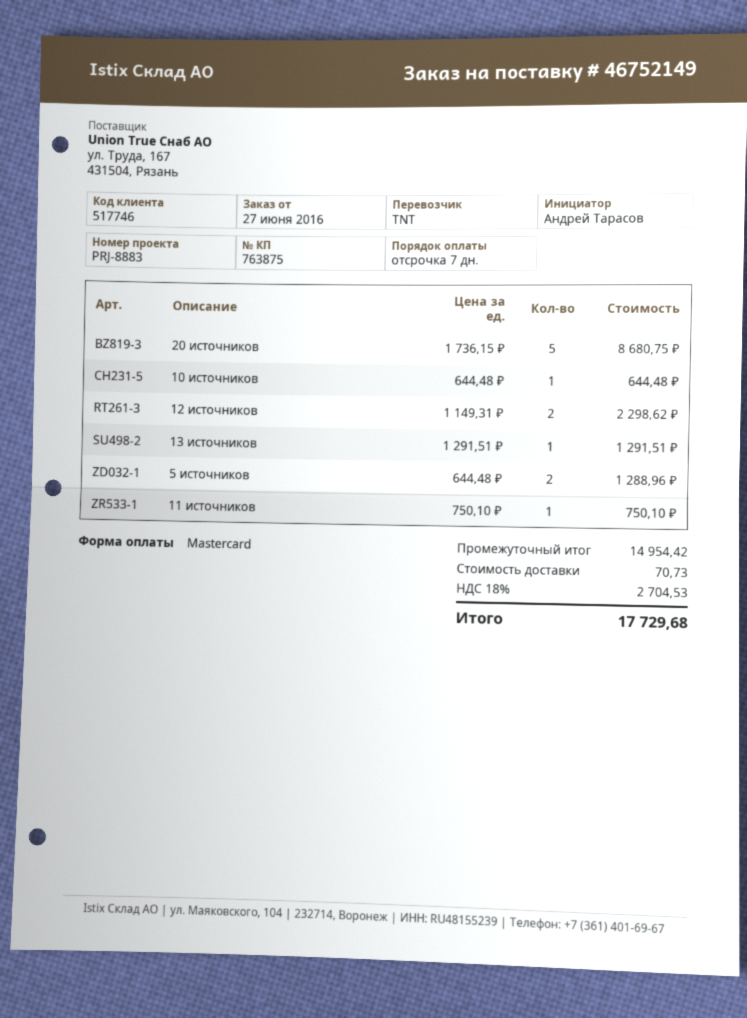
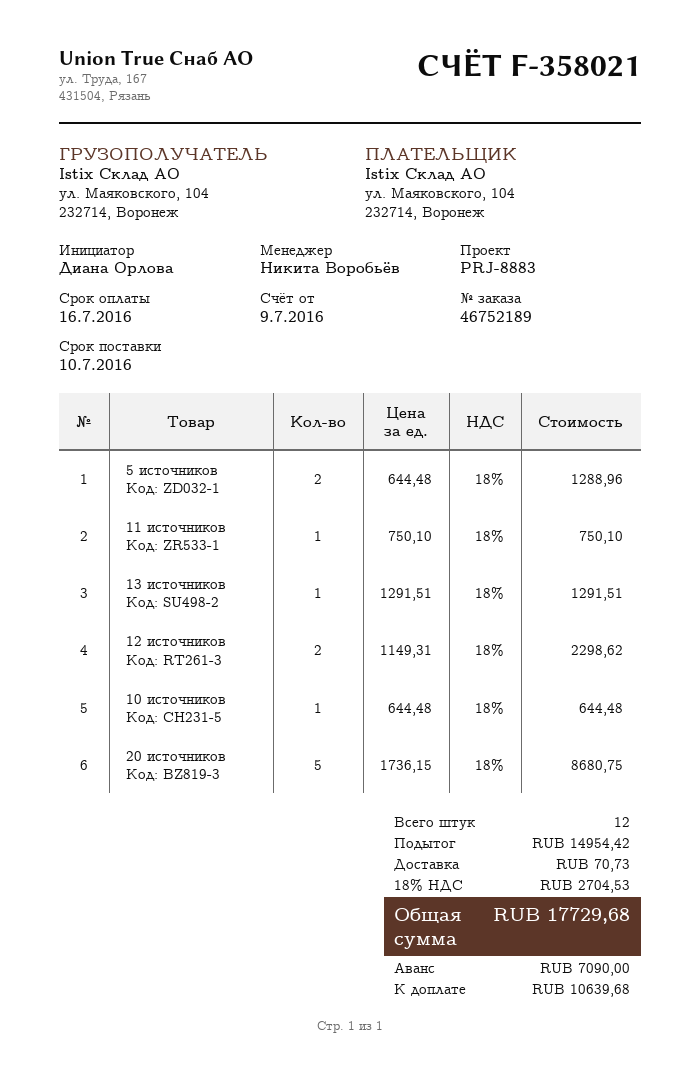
order number: 46752149 -> 46752189
ordered by: Андрей Тарасов -> Диана Орлова

